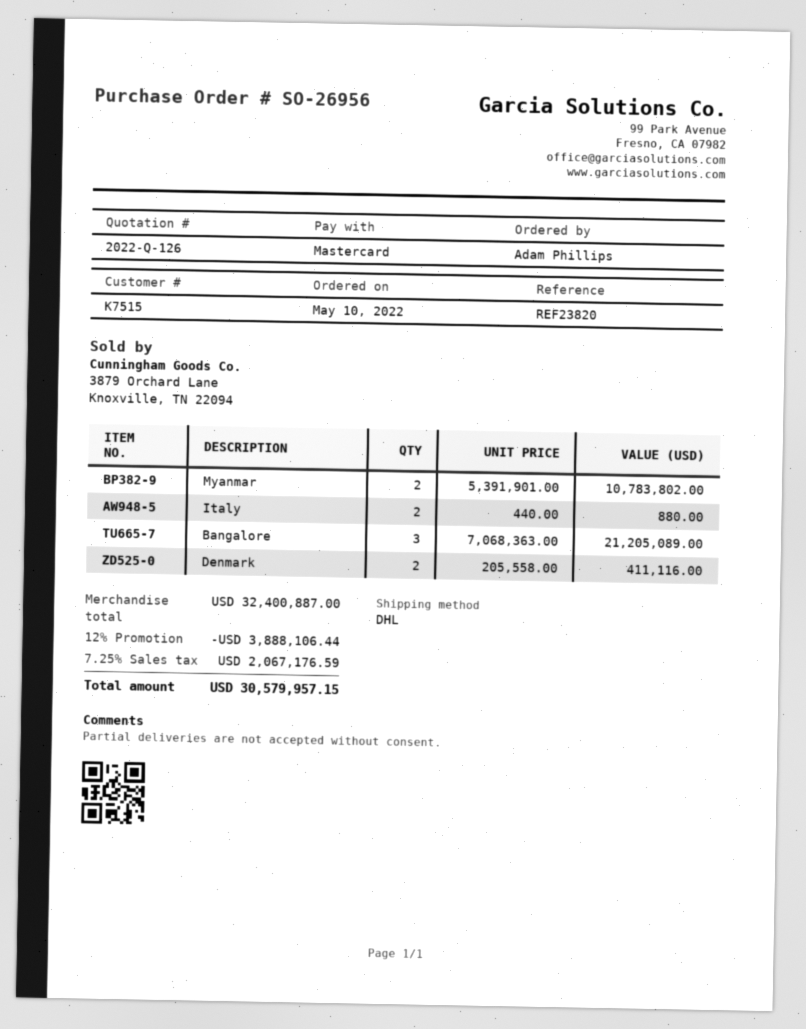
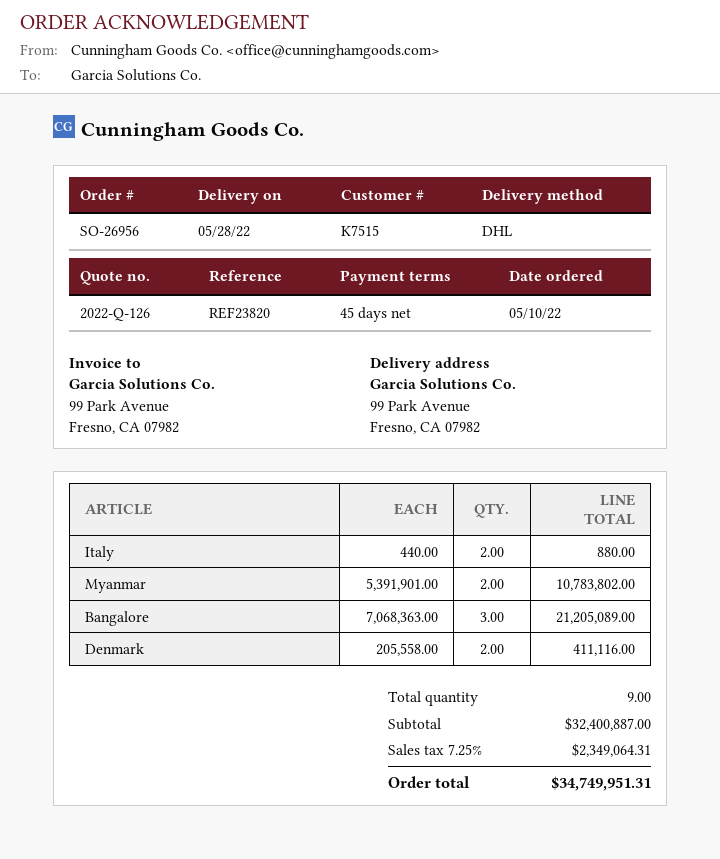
discount: 12% = 3888106.44 -> none
tax: 7.25% = 2067176.59 -> 7.25% = 2349064.31
total: 30579957.15 -> 34749951.31

